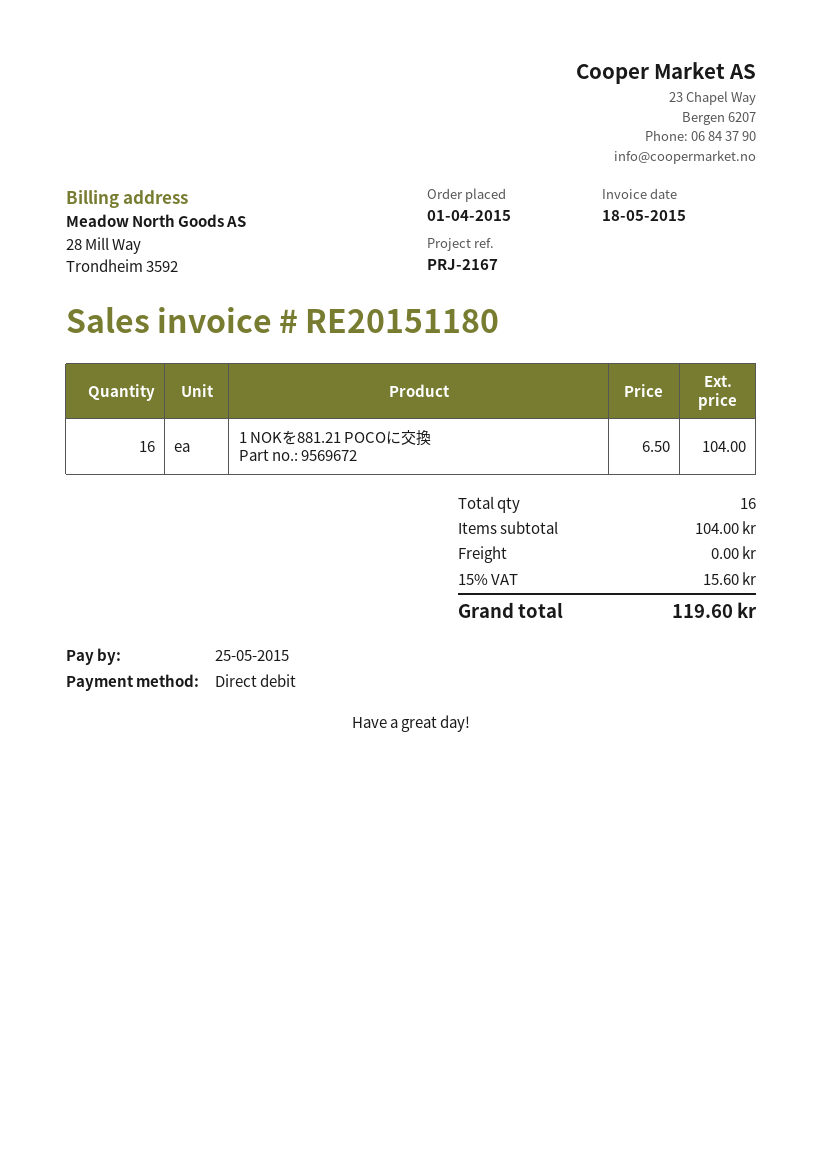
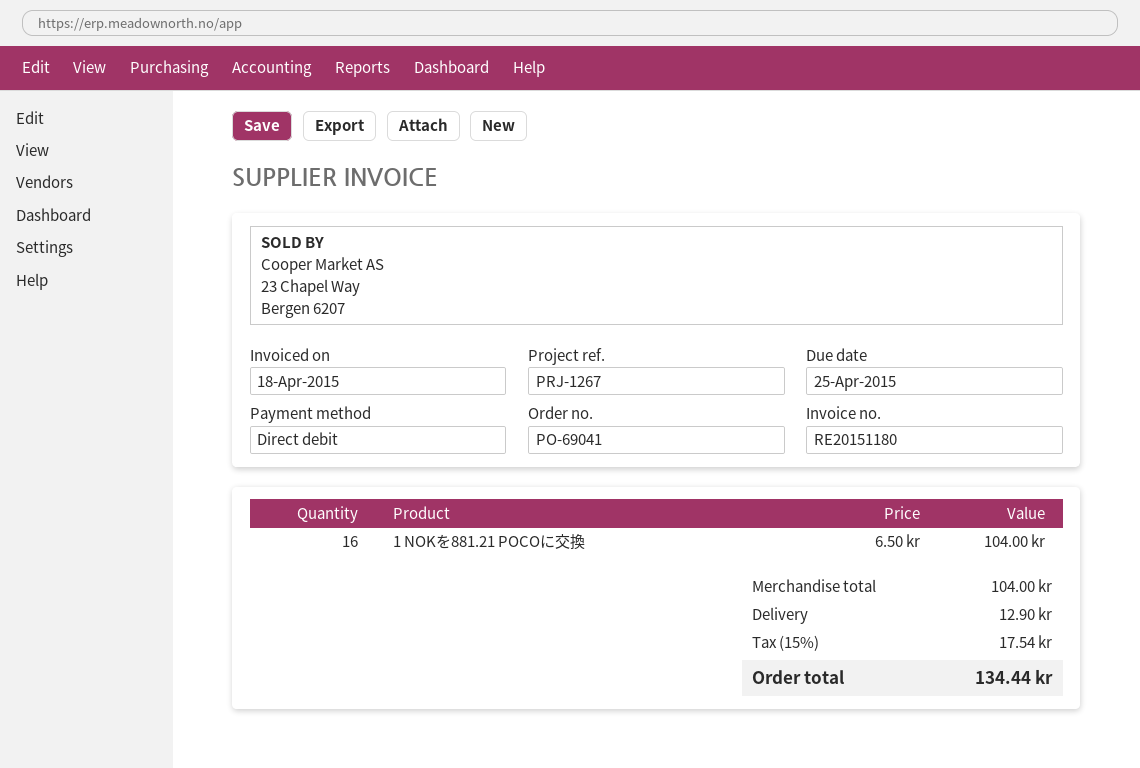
invoice date: 2015-05-18 -> 2015-04-18
due date: 2015-05-25 -> 2015-04-25
reference: PRJ-2167 -> PRJ-1267
shipping: 0.00 -> 12.90
tax: 15% = 15.60 -> 15% = 17.54
total: 119.60 -> 134.44

